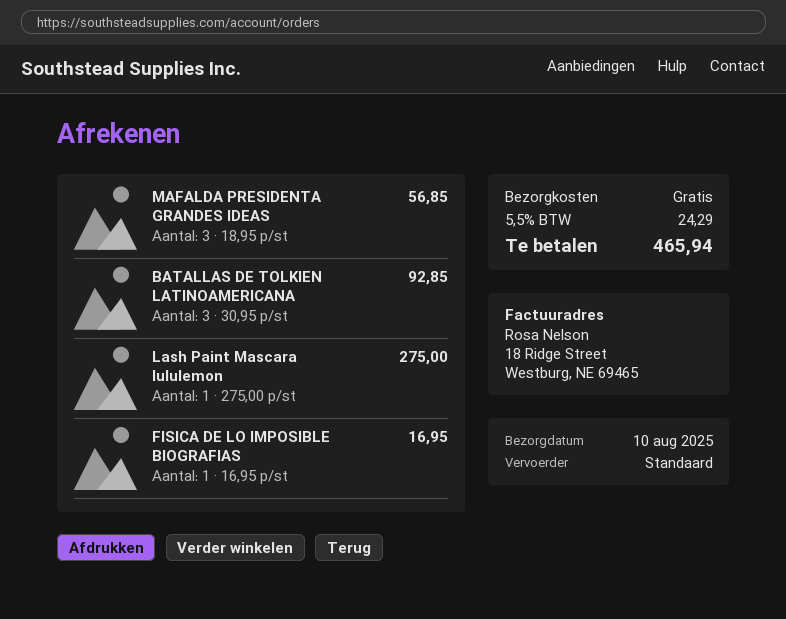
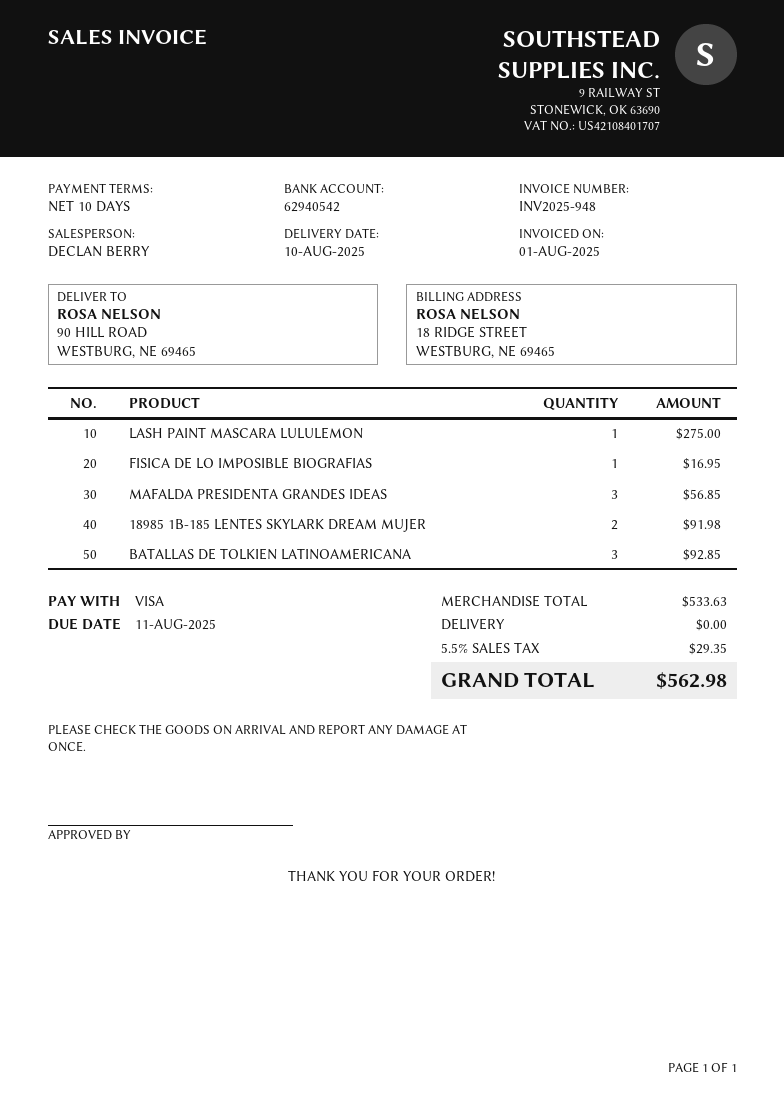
18985 1B-185 LENTES SKYLARK DREAM MUJER: none -> 2 for 91.98
tax: 5.5% = 24.29 -> 5.5% = 29.35
total: 465.94 -> 562.98

